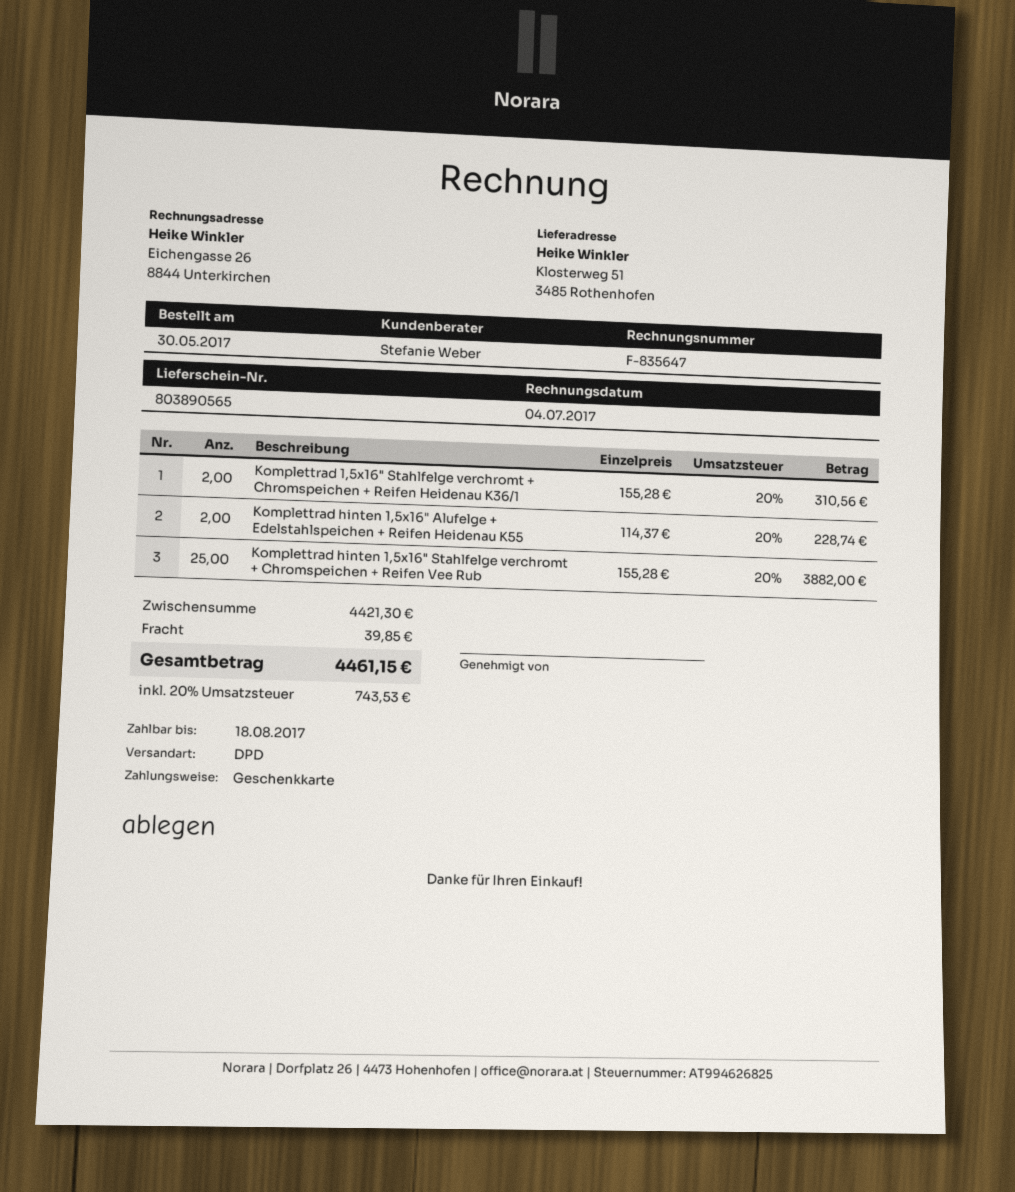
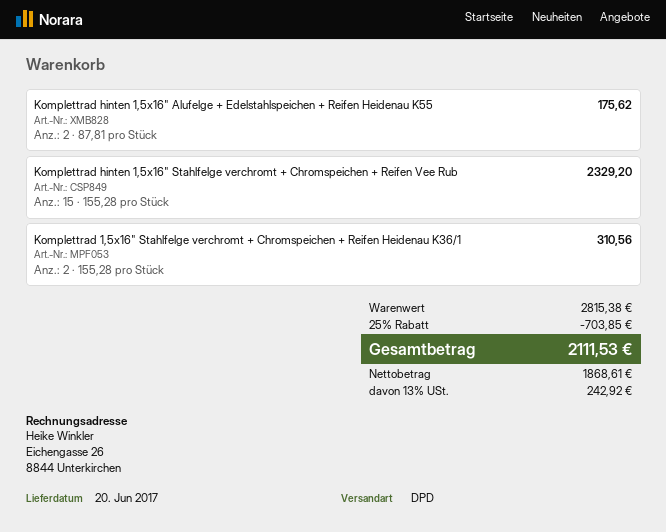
Komplettrad hinten 1,5x16" Alufelge + Edelstahlspeichen + Reifen Heidenau K55: 2 x 114.37 = 228.74 -> 2 x 87.81 = 175.62
Komplettrad hinten 1,5x16" Stahlfelge verchromt + Chromspeichen + Reifen Vee Rub: 25 x 155.28 = 3882.00 -> 15 x 155.28 = 2329.20
subtotal: 4421.30 -> 2815.38
discount: none -> 25% = 703.85
shipping: 39.85 -> none
tax: 20% = 743.53 -> 13% = 242.92
total: 4461.15 -> 2111.53

